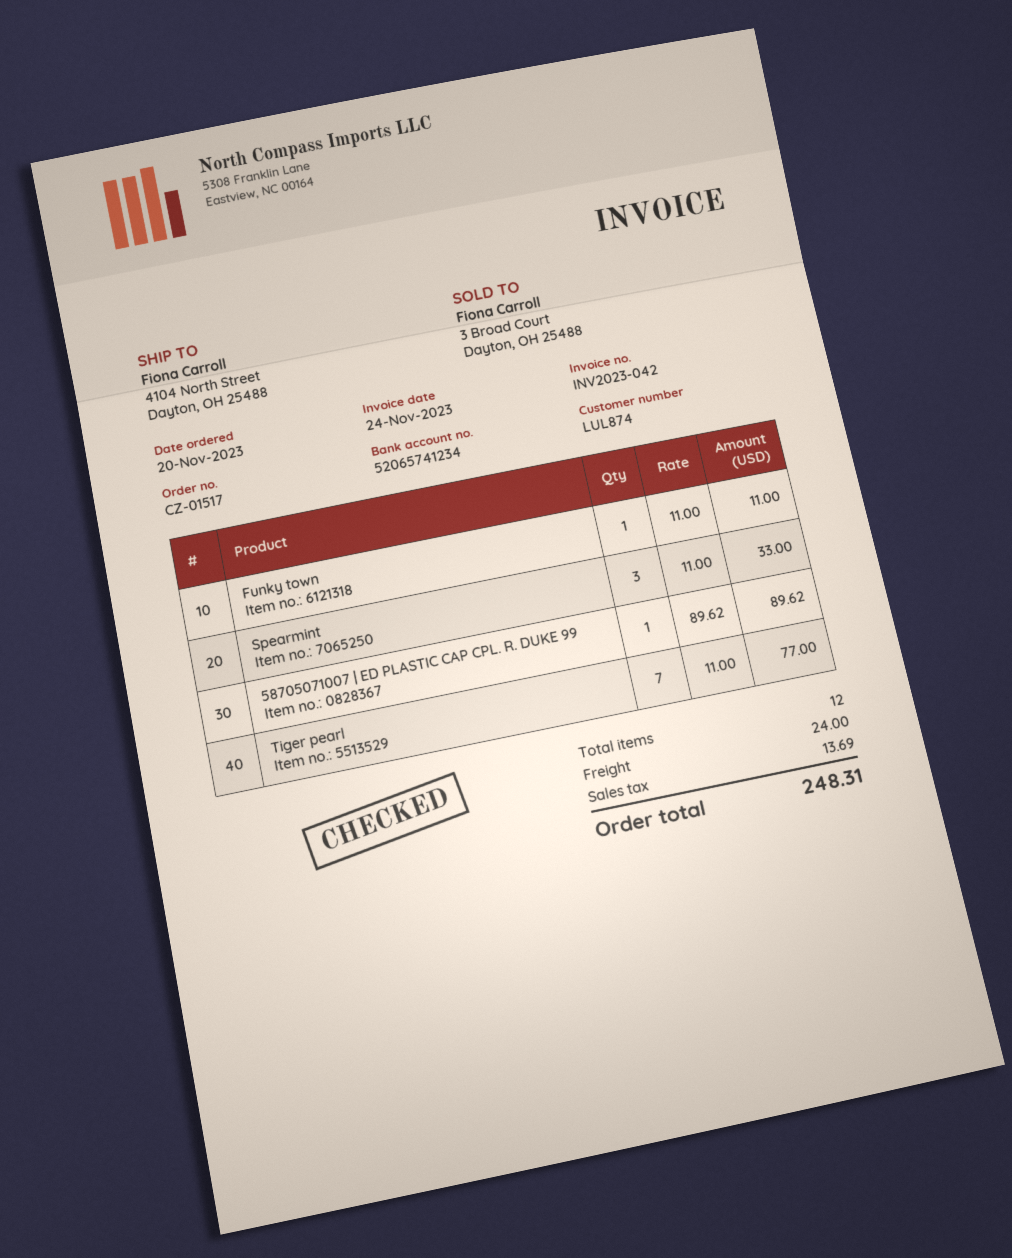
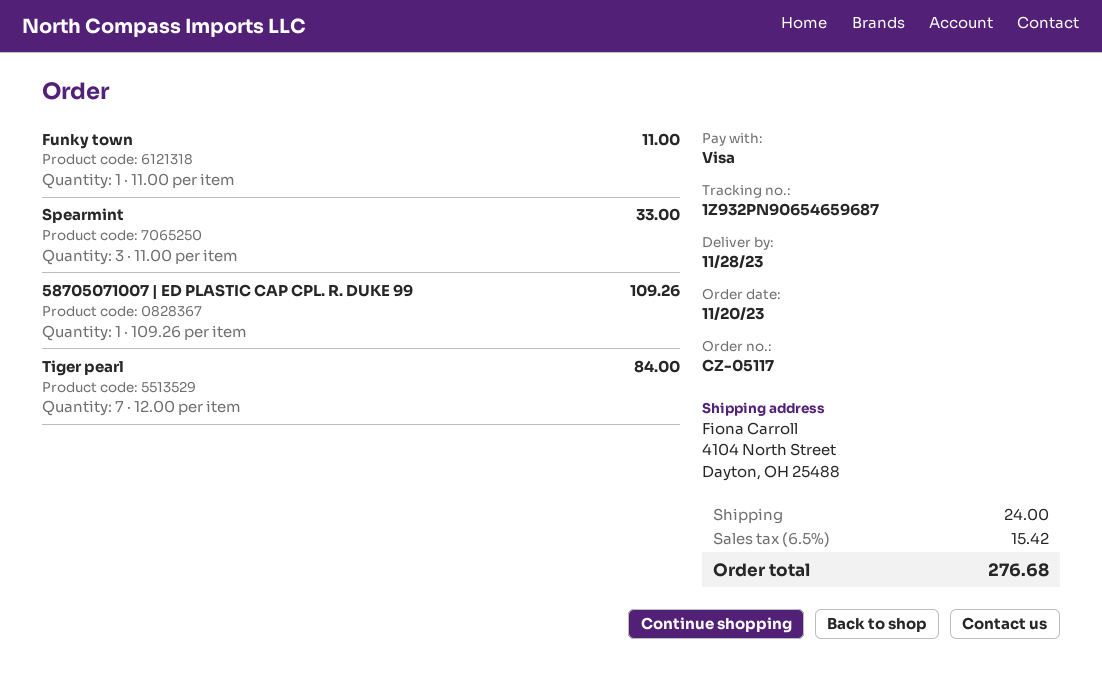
order number: CZ-01517 -> CZ-05117
58705071007 | ED PLASTIC CAP CPL. R. DUKE 99: 1 x 89.62 = 89.62 -> 1 x 109.26 = 109.26
Tiger pearl: 7 x 11.00 = 77.00 -> 7 x 12.00 = 84.00
tax: 13.69 -> 15.42
total: 248.31 -> 276.68

